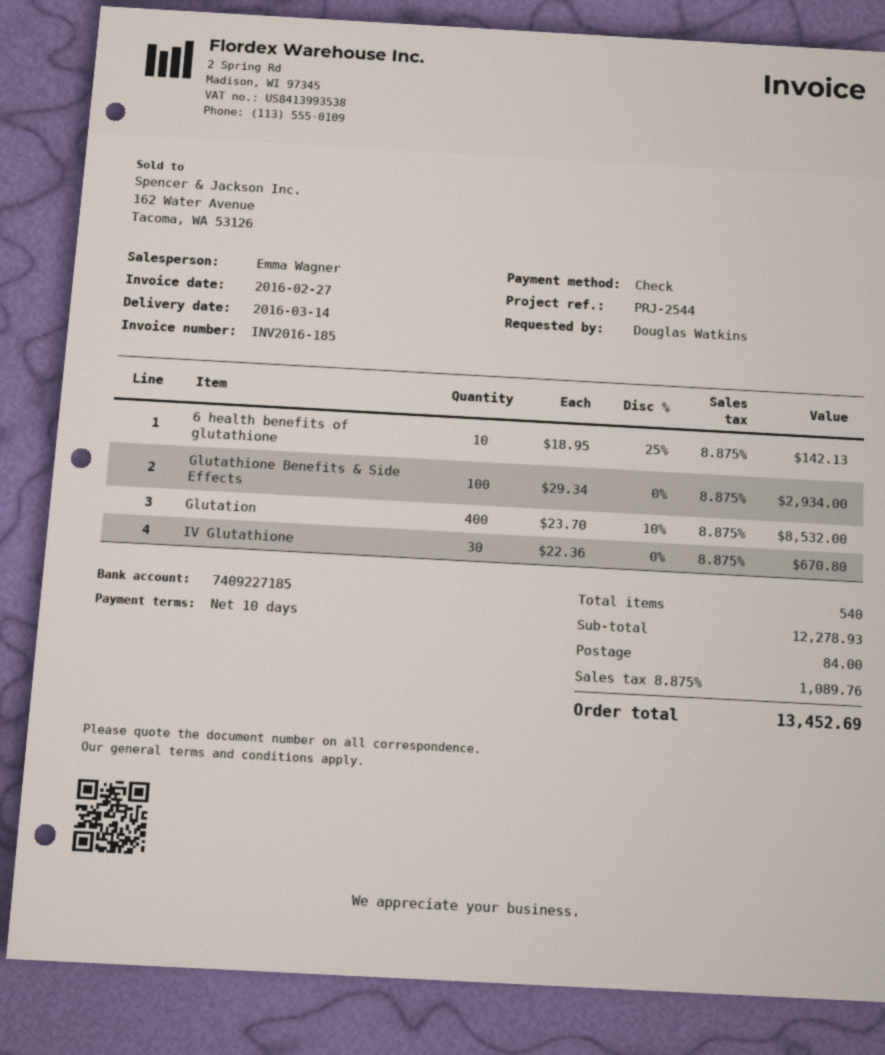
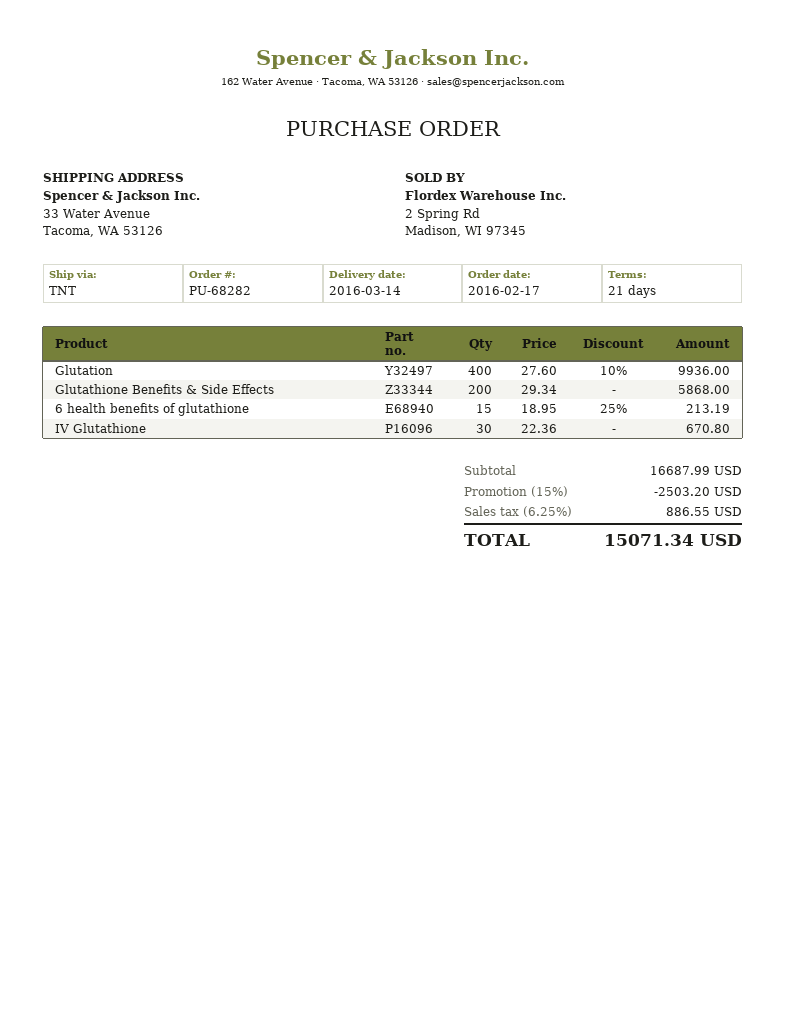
payment terms: 10 days -> 21 days
6 health benefits of glutathione: 10 x 18.95 - 25% = 142.13 -> 15 x 18.95 - 25% = 213.19
Glutathione Benefits & Side Effects: 100 x 29.34 = 2934.00 -> 200 x 29.34 = 5868.00
Glutation: 400 x 23.70 - 10% = 8532.00 -> 400 x 27.60 - 10% = 9936.00
subtotal: 12278.93 -> 16687.99
discount: none -> 15% = 2503.20
shipping: 84.00 -> none
tax: 8.875% = 1089.76 -> 6.25% = 886.55
total: 13452.69 -> 15071.34

